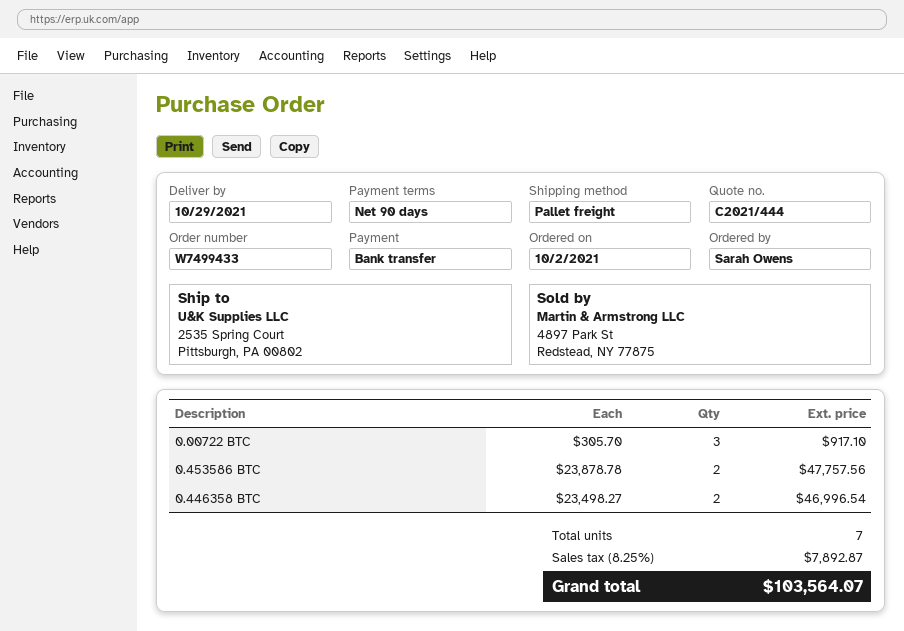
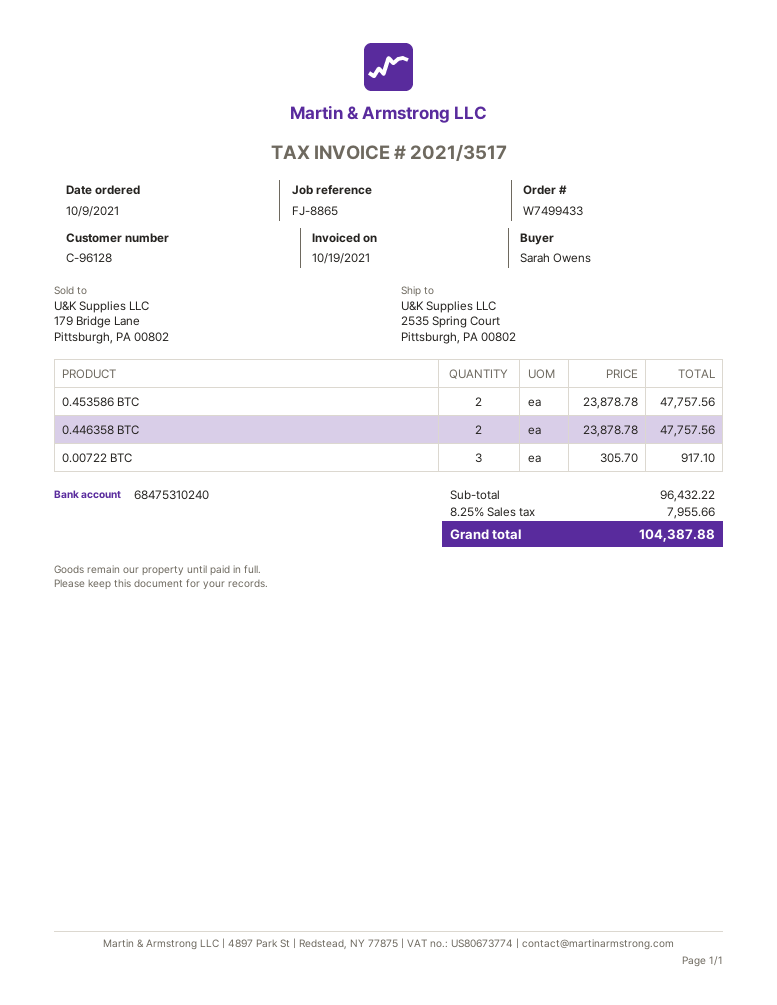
order date: 2021-10-02 -> 2021-10-09
0.446358 BTC: 2 x 23498.27 = 46996.54 -> 2 x 23878.78 = 47757.56
tax: 8.25% = 7892.87 -> 8.25% = 7955.66
total: 103564.07 -> 104387.88

